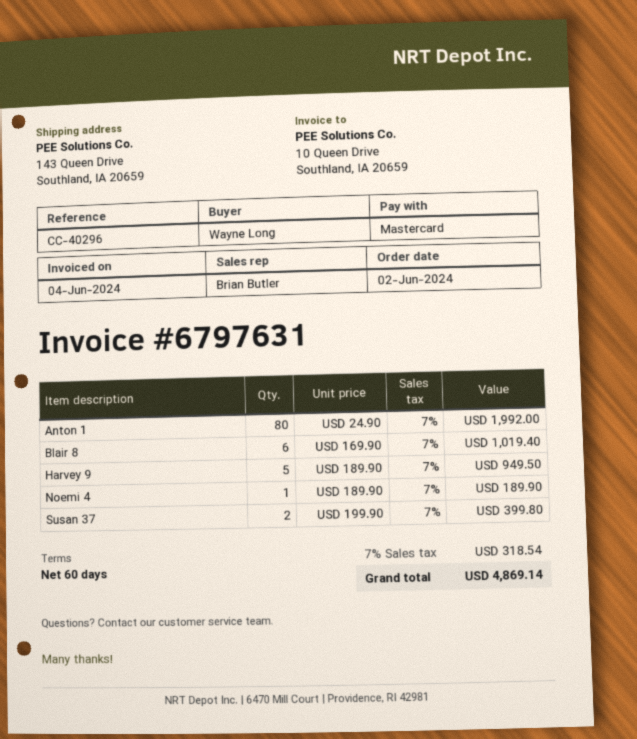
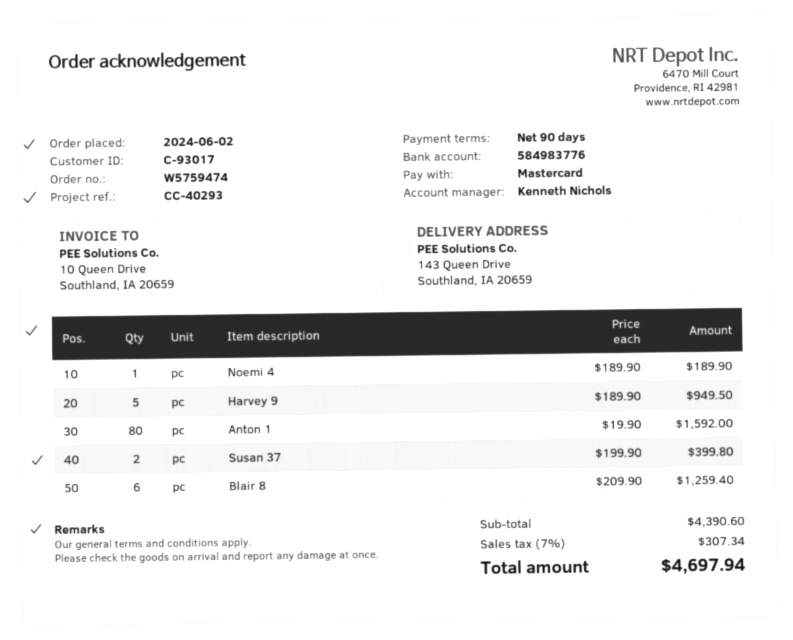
payment terms: 60 days -> 90 days
reference: CC-40296 -> CC-40293
sales rep: Brian Butler -> Kenneth Nichols
Anton 1: 80 x 24.90 = 1992.00 -> 80 x 19.90 = 1592.00
Blair 8: 6 x 169.90 = 1019.40 -> 6 x 209.90 = 1259.40
tax: 7% = 318.54 -> 7% = 307.34
total: 4869.14 -> 4697.94

